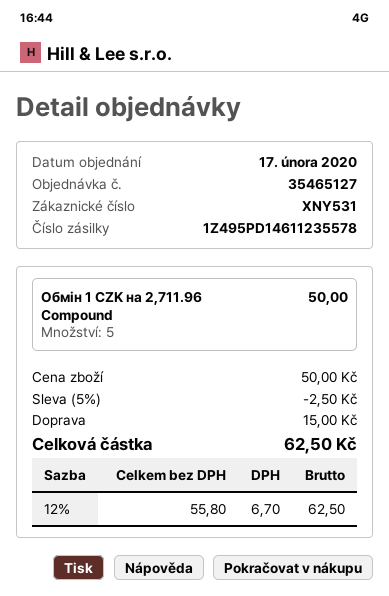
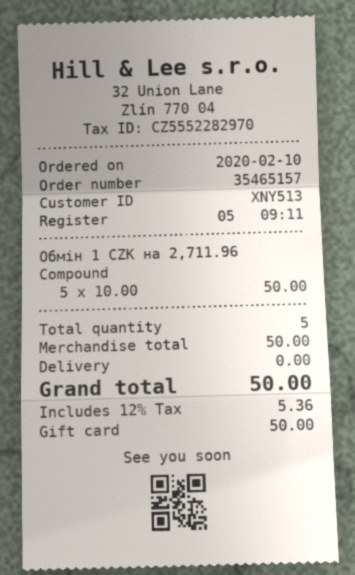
order number: 35465127 -> 35465157
order date: 2020-02-17 -> 2020-02-10
customer number: XNY531 -> XNY513
discount: 5% = 2.50 -> none
shipping: 15.00 -> 0.00
tax: 12% = 6.70 -> 12% = 5.36
total: 62.50 -> 50.00

